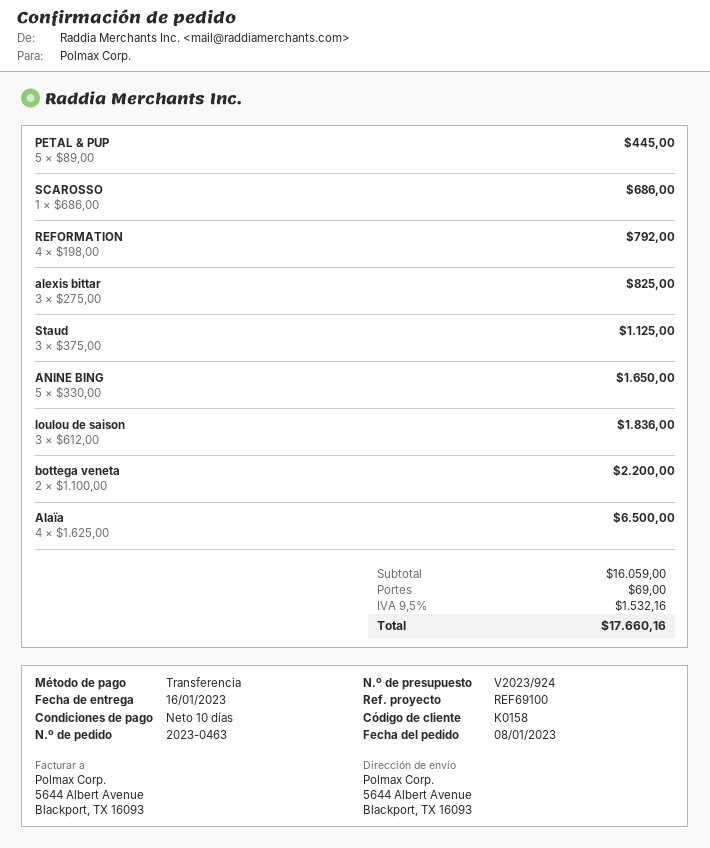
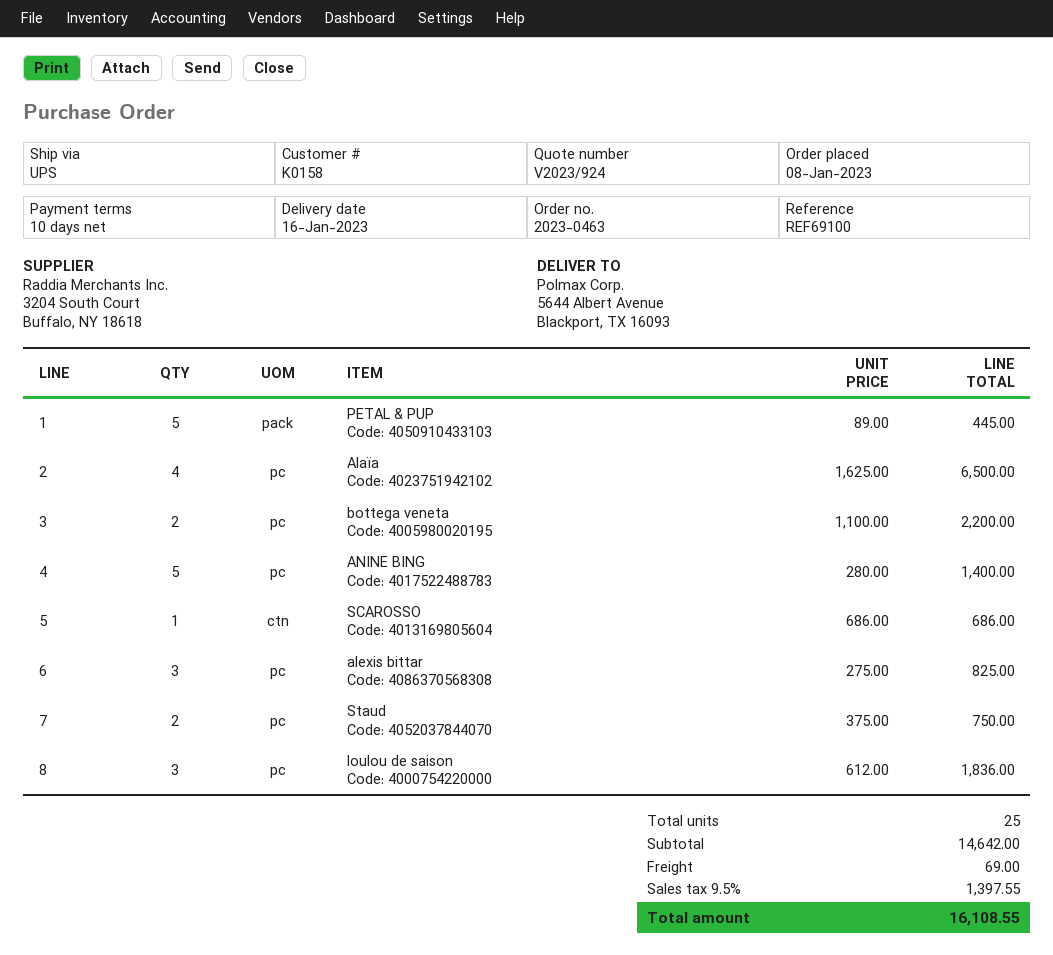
REFORMATION: 4 x 198.00 = 792.00 -> none
Staud: 3 x 375.00 = 1125.00 -> 2 x 375.00 = 750.00
ANINE BING: 5 x 330.00 = 1650.00 -> 5 x 280.00 = 1400.00
subtotal: 16059.00 -> 14642.00
tax: 9.5% = 1532.16 -> 9.5% = 1397.55
total: 17660.16 -> 16108.55

